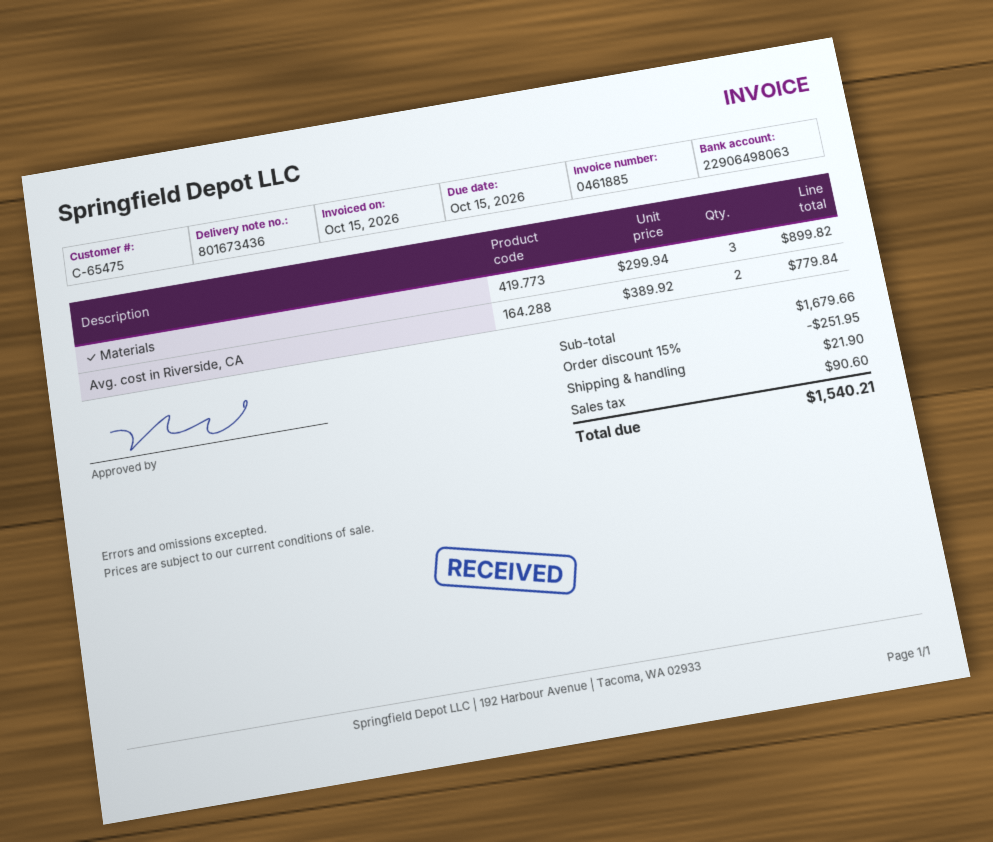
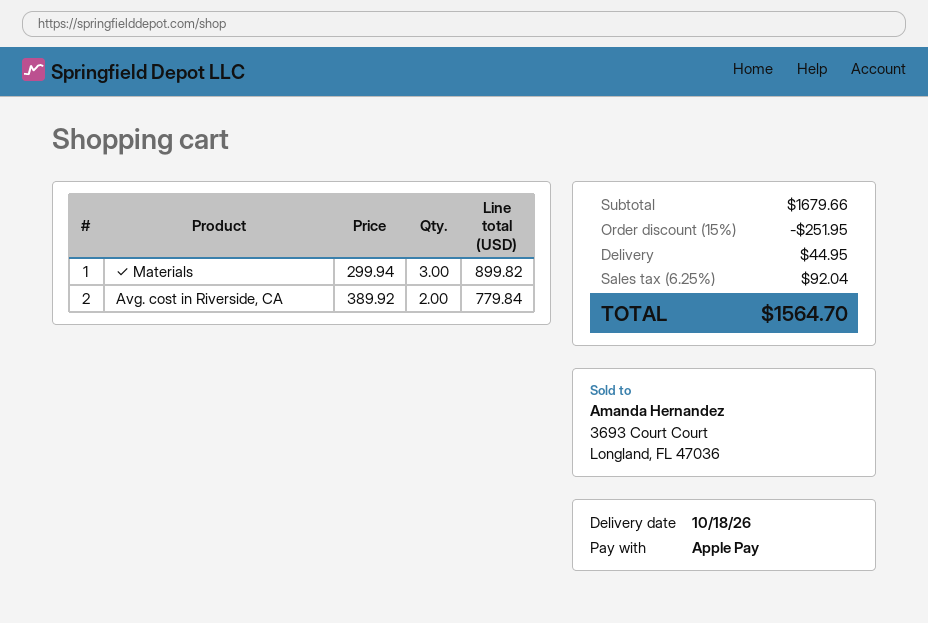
shipping: 21.90 -> 44.95
tax: 90.60 -> 92.04
total: 1540.21 -> 1564.70

